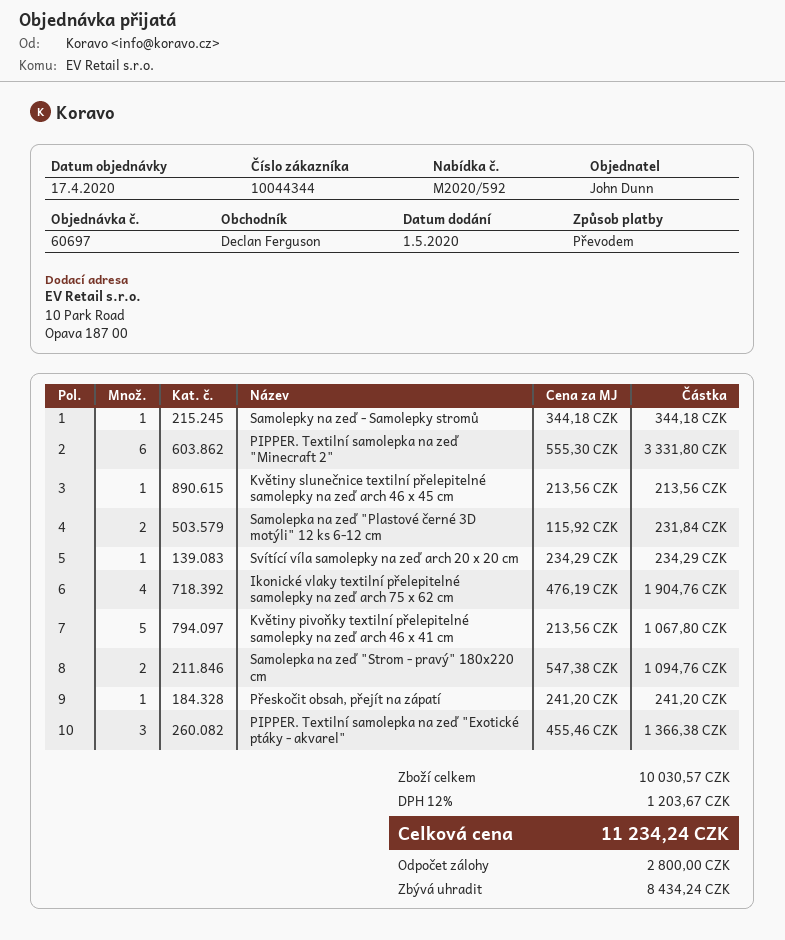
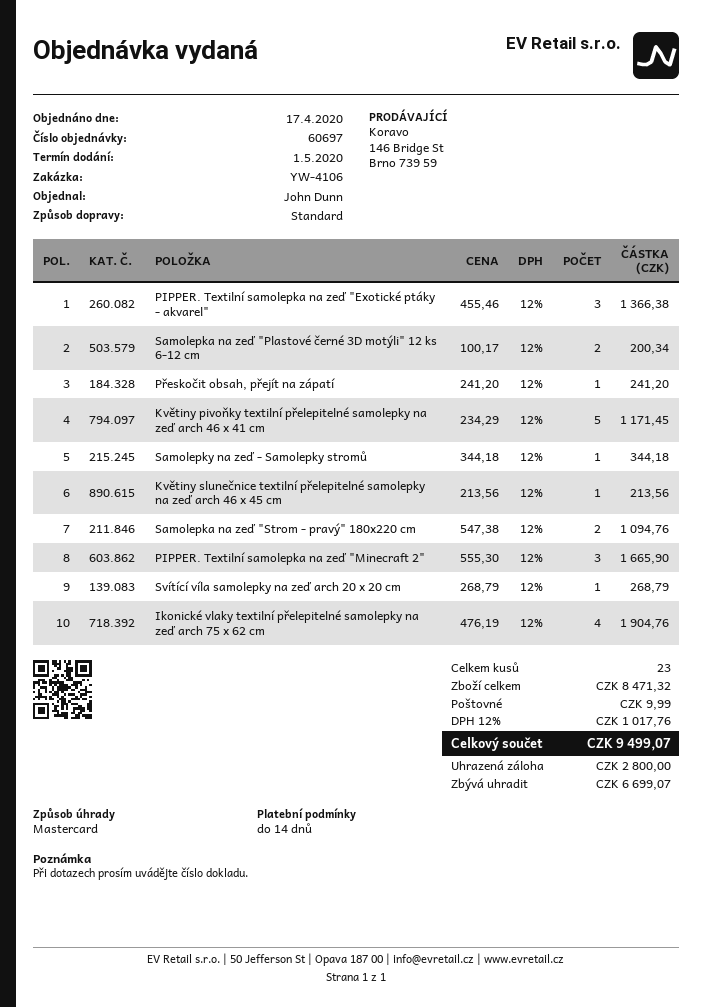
payment method: bank transfer -> Mastercard
PIPPER. Textilní samolepka na zeď "Minecraft 2": 6 x 555.30 = 3331.80 -> 3 x 555.30 = 1665.90
Samolepka na zeď "Plastové černé 3D motýli" 12 ks 6-12 cm: 2 x 115.92 = 231.84 -> 2 x 100.17 = 200.34
Svítící víla samolepky na zeď arch 20 x 20 cm: 1 x 234.29 = 234.29 -> 1 x 268.79 = 268.79
Květiny pivoňky textilní přelepitelné samolepky na zeď arch 46 x 41 cm: 5 x 213.56 = 1067.80 -> 5 x 234.29 = 1171.45
subtotal: 10030.57 -> 8471.32
shipping: none -> 9.99
tax: 12% = 1203.67 -> 12% = 1017.76
total: 11234.24 -> 9499.07
balance: 8434.24 -> 6699.07

